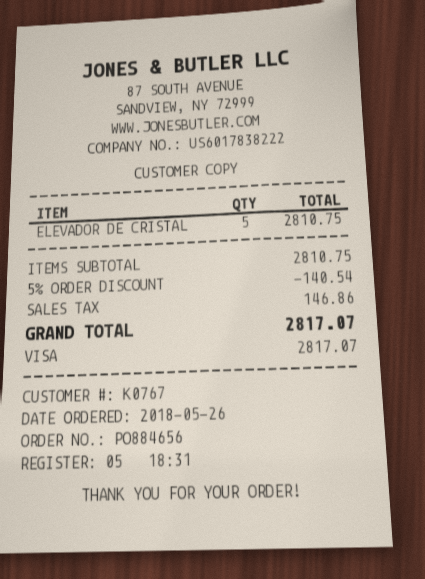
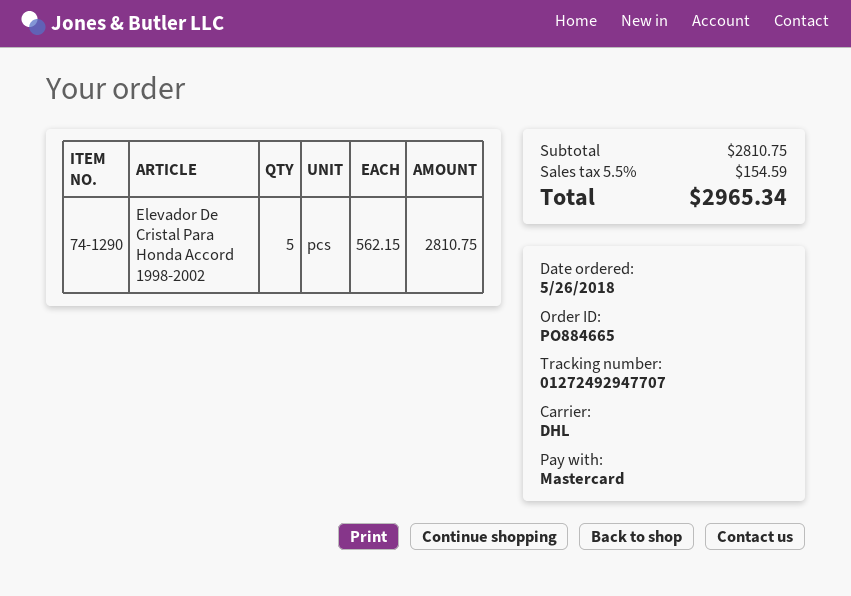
order number: PO884656 -> PO884665
payment method: Visa -> Mastercard
discount: 5% = 140.54 -> none
tax: 146.86 -> 154.59
total: 2817.07 -> 2965.34

